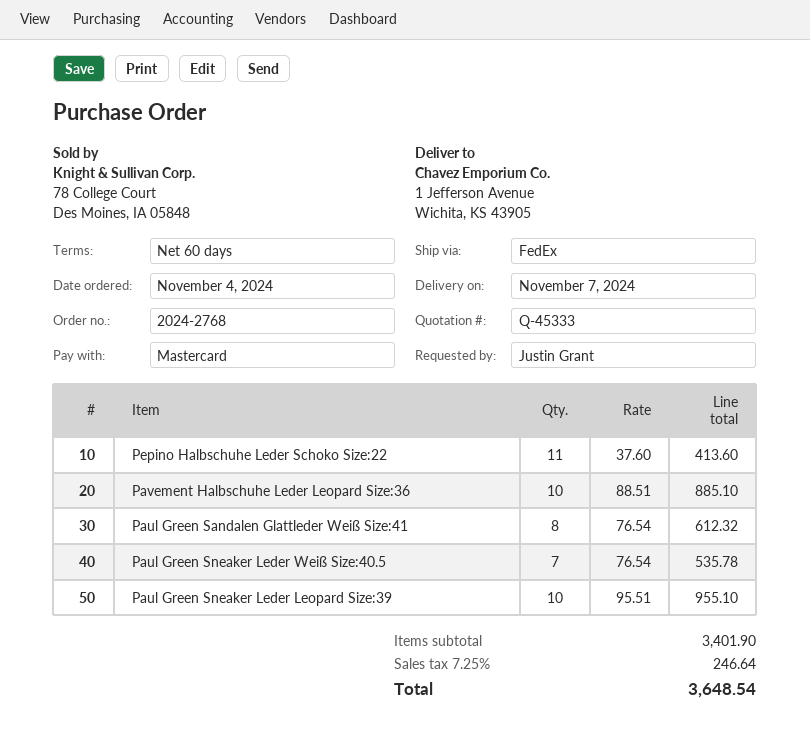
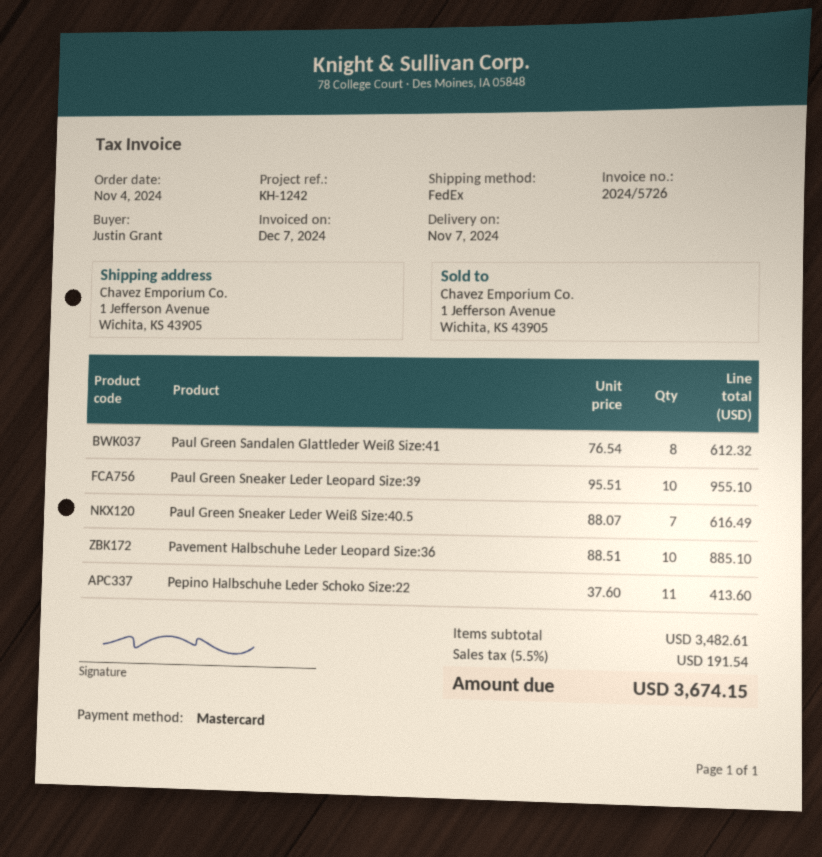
Paul Green Sneaker Leder Weiß Size:40.5: 7 x 76.54 = 535.78 -> 7 x 88.07 = 616.49
subtotal: 3401.90 -> 3482.61
tax: 7.25% = 246.64 -> 5.5% = 191.54
total: 3648.54 -> 3674.15

